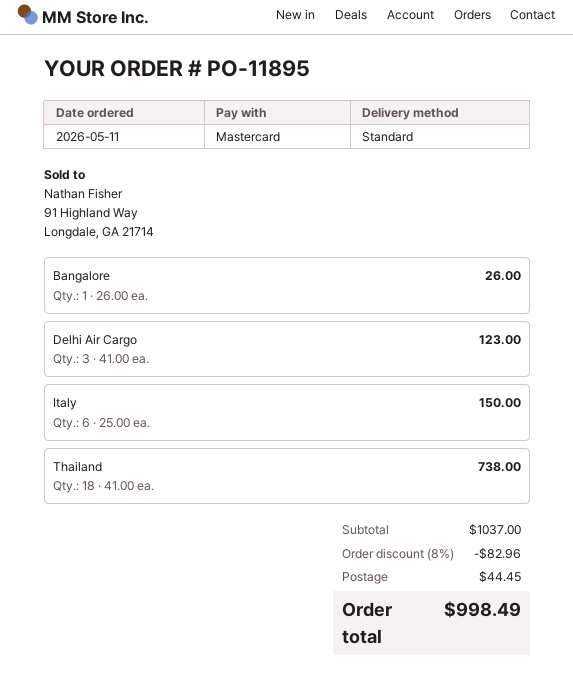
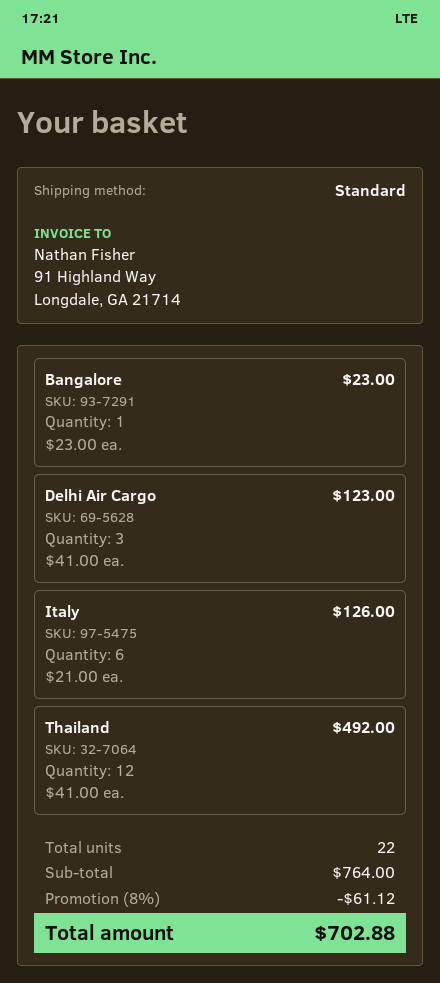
Bangalore: 1 x 26.00 = 26.00 -> 1 x 23.00 = 23.00
Italy: 6 x 25.00 = 150.00 -> 6 x 21.00 = 126.00
Thailand: 18 x 41.00 = 738.00 -> 12 x 41.00 = 492.00
subtotal: 1037.00 -> 764.00
discount: 8% = 82.96 -> 8% = 61.12
shipping: 44.45 -> none
total: 998.49 -> 702.88

